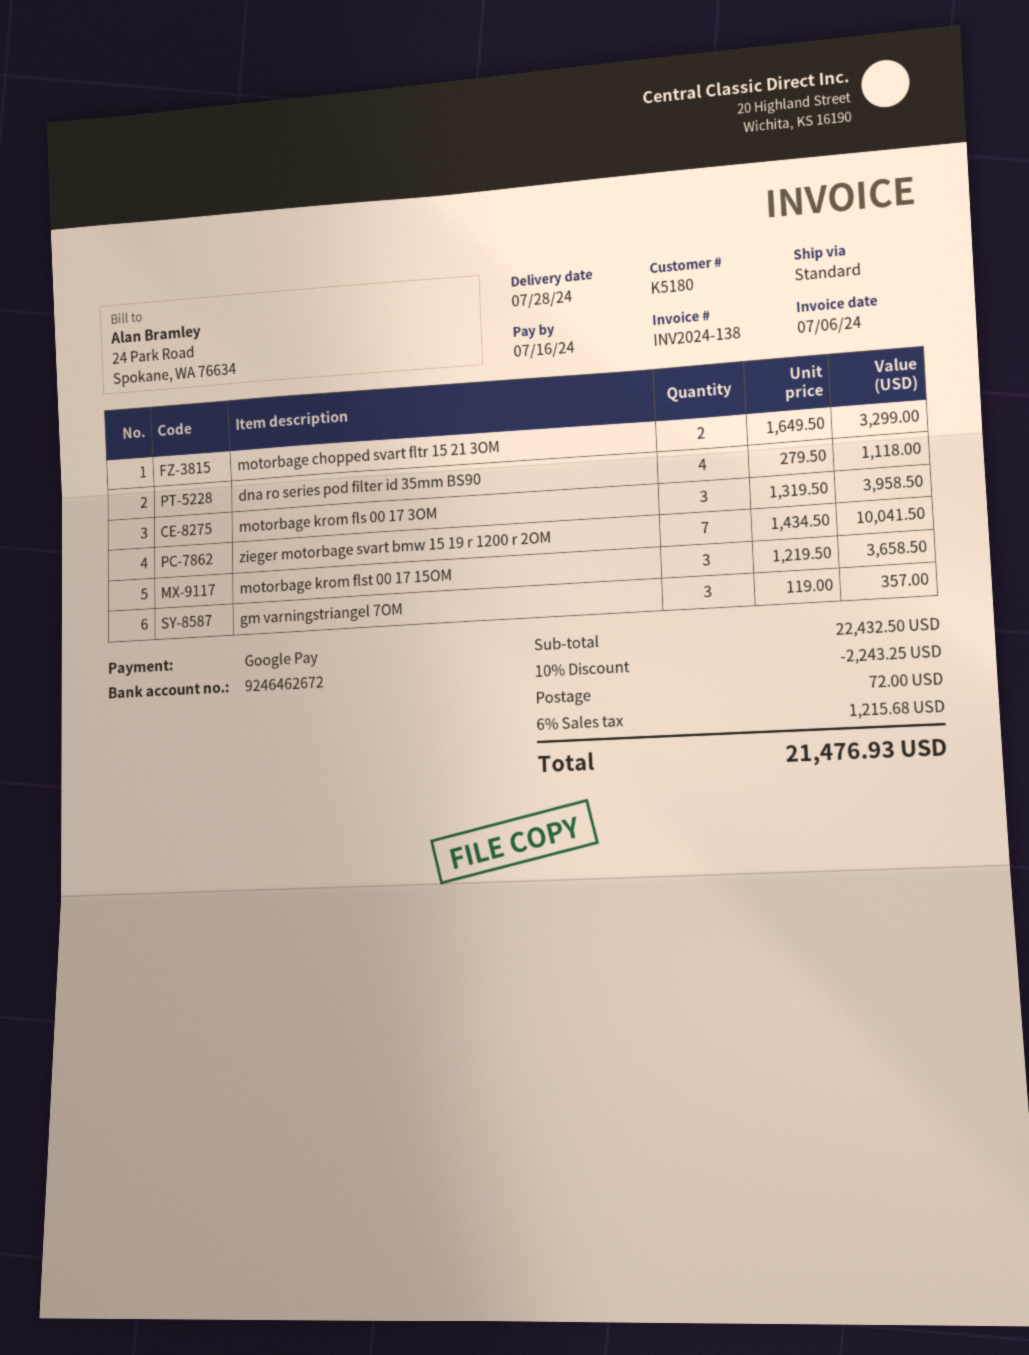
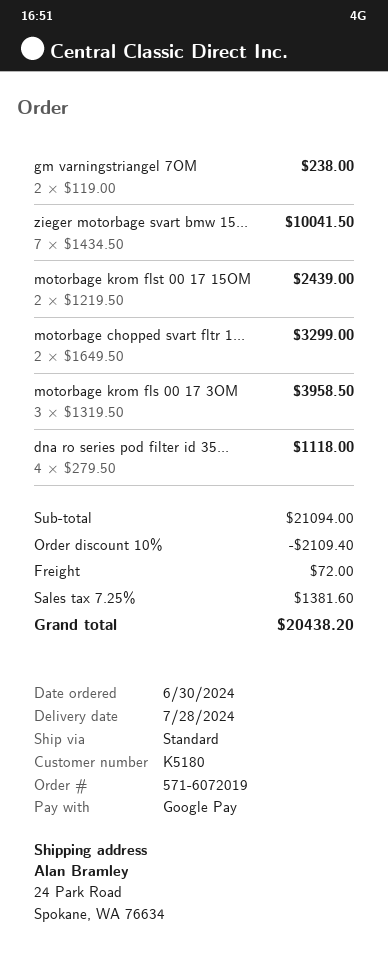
motorbage krom flst 00 17 15OM: 3 x 1219.50 = 3658.50 -> 2 x 1219.50 = 2439.00
gm varningstriangel 7OM: 3 x 119.00 = 357.00 -> 2 x 119.00 = 238.00
subtotal: 22432.50 -> 21094.00
discount: 10% = 2243.25 -> 10% = 2109.40
tax: 6% = 1215.68 -> 7.25% = 1381.60
total: 21476.93 -> 20438.20

